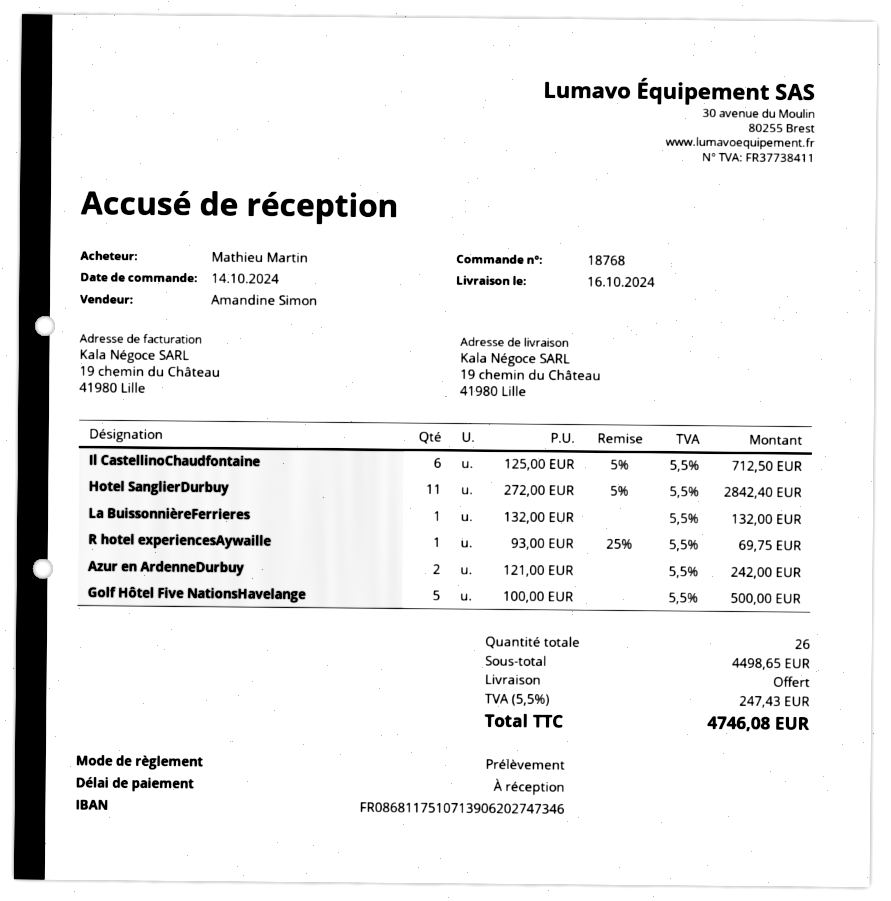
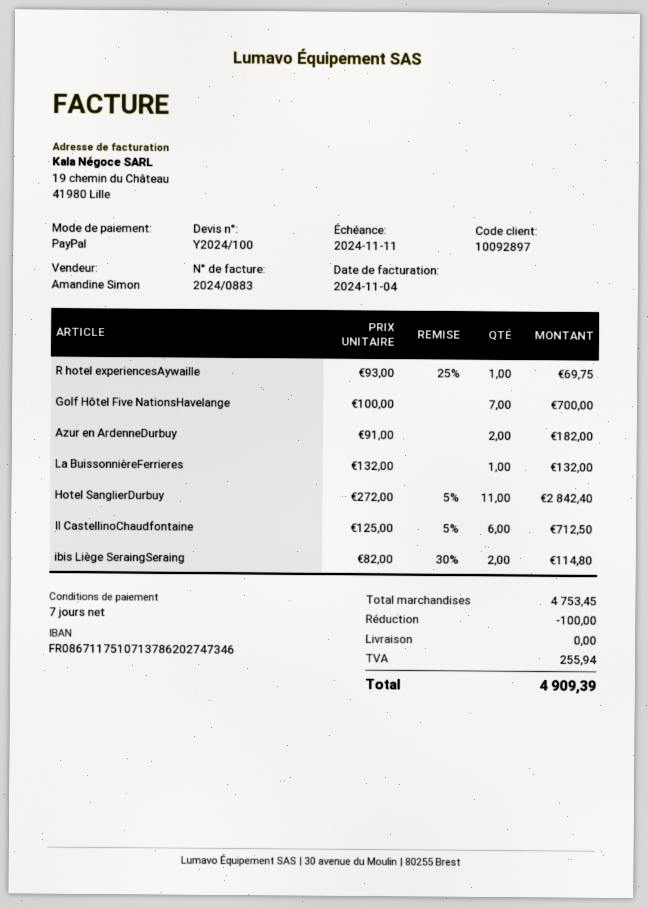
payment terms: on receipt -> 7 days
payment method: direct debit -> PayPal
bank account: FR0868117510713906202747346 -> FR0867117510713786202747346
Azur en ArdenneDurbuy: 2 x 121.00 = 242.00 -> 2 x 91.00 = 182.00
Golf Hôtel Five NationsHavelange: 5 x 100.00 = 500.00 -> 7 x 100.00 = 700.00
ibis Liège SeraingSeraing: none -> 2 x 82.00 - 30% = 114.80
subtotal: 4498.65 -> 4753.45
discount: none -> 100.00
tax: 247.43 -> 255.94
total: 4746.08 -> 4909.39

